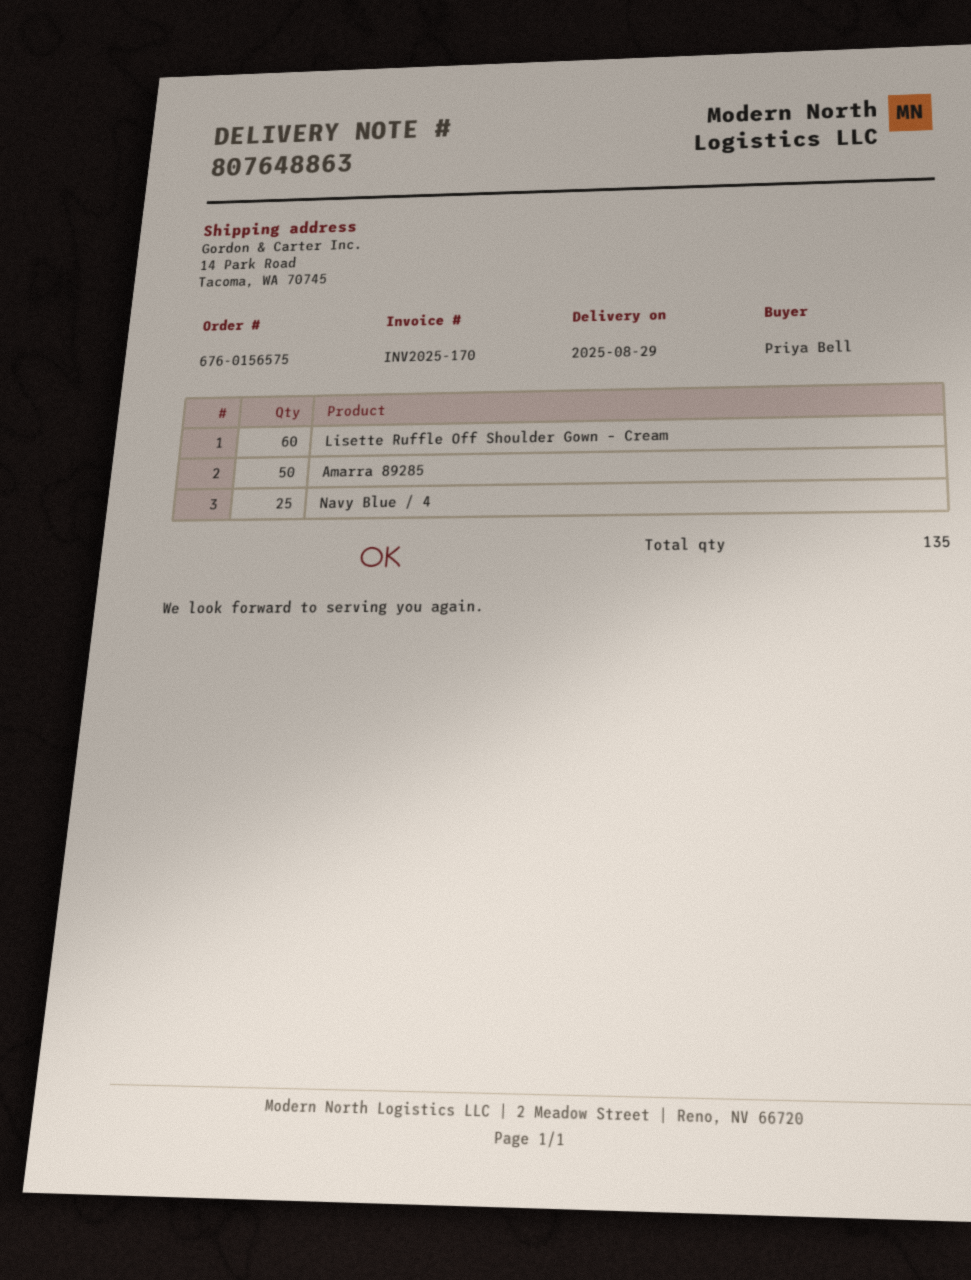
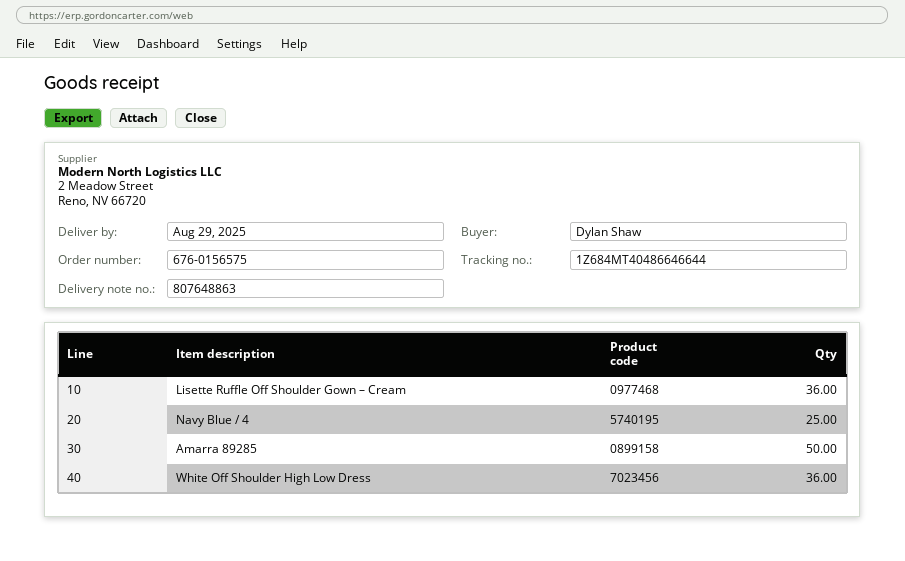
ordered by: Priya Bell -> Dylan Shaw
Lisette Ruffle Off Shoulder Gown – Cream: 60 -> 36
White Off Shoulder High Low Dress: none -> 36

